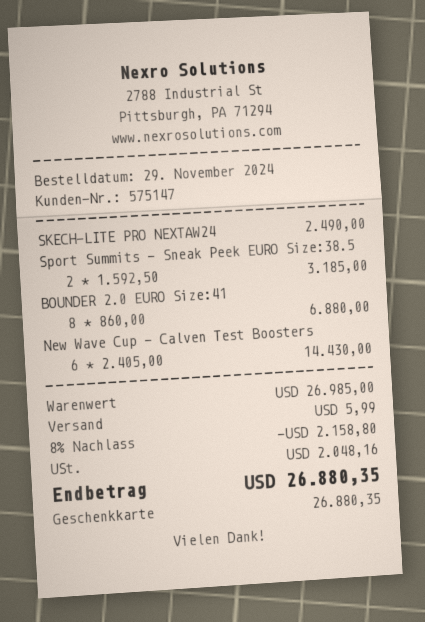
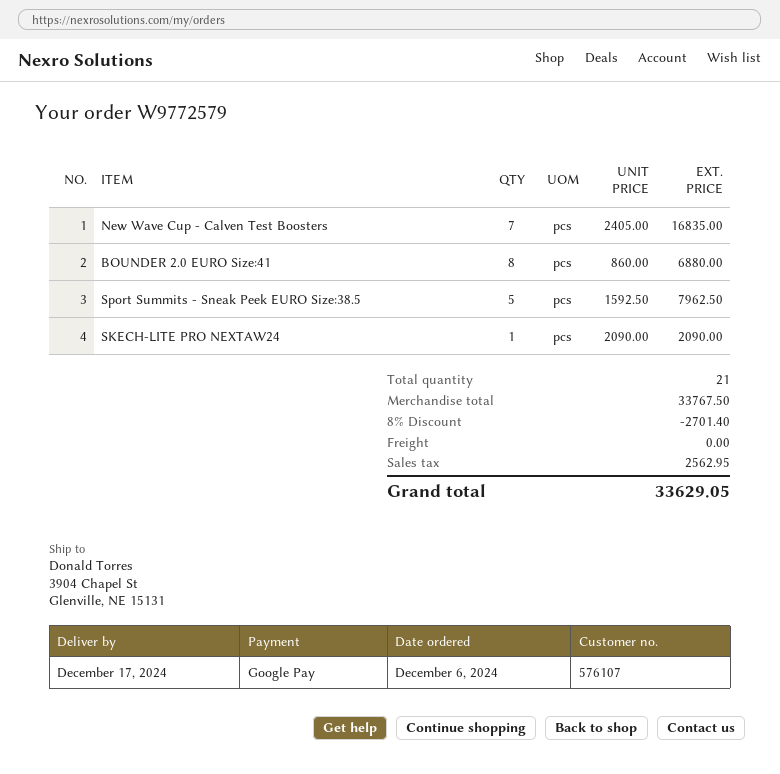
order date: 2024-11-29 -> 2024-12-06
customer number: 575147 -> 576107
payment method: gift card -> Google Pay
SKECH-LITE PRO NEXTAW24: 1 x 2490.00 = 2490.00 -> 1 x 2090.00 = 2090.00
Sport Summits - Sneak Peek EURO Size:38.5: 2 x 1592.50 = 3185.00 -> 5 x 1592.50 = 7962.50
New Wave Cup - Calven Test Boosters: 6 x 2405.00 = 14430.00 -> 7 x 2405.00 = 16835.00
subtotal: 26985.00 -> 33767.50
discount: 8% = 2158.80 -> 8% = 2701.40
shipping: 5.99 -> 0.00
tax: 2048.16 -> 2562.95
total: 26880.35 -> 33629.05

